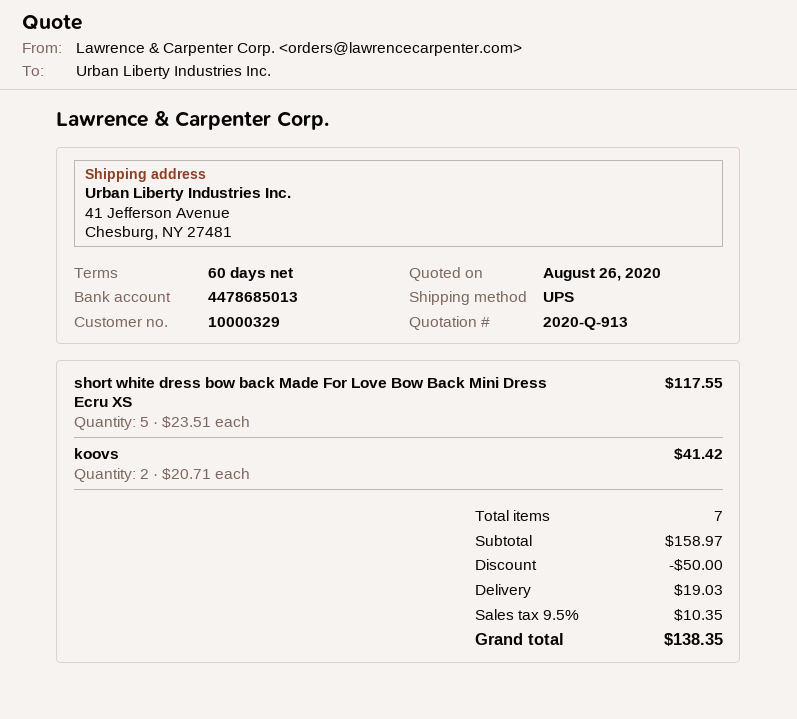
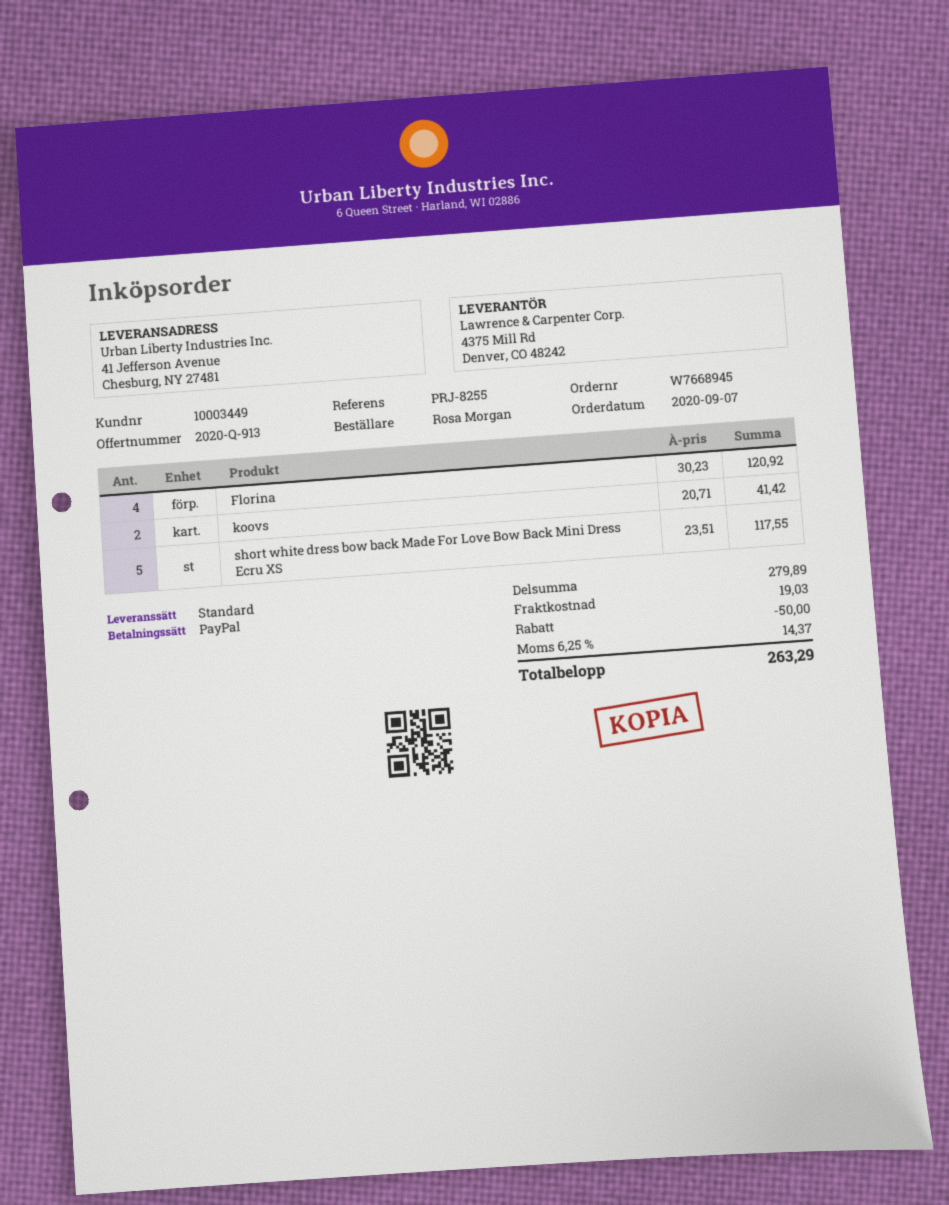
customer number: 10000329 -> 10003449
shipping method: UPS -> standard
Florina: none -> 4 x 30.23 = 120.92
subtotal: 158.97 -> 279.89
tax: 9.5% = 10.35 -> 6.25% = 14.37
total: 138.35 -> 263.29

